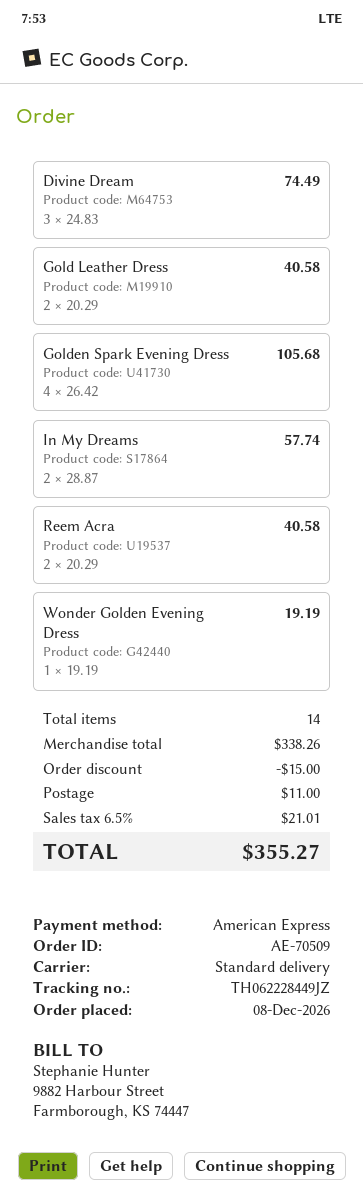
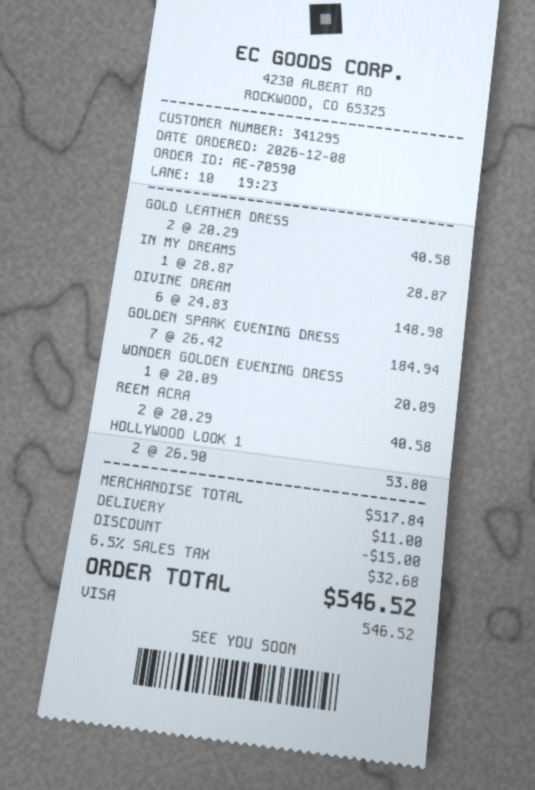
order number: AE-70509 -> AE-70590
payment method: American Express -> Visa
Divine Dream: 3 x 24.83 = 74.49 -> 6 x 24.83 = 148.98
Golden Spark Evening Dress: 4 x 26.42 = 105.68 -> 7 x 26.42 = 184.94
In My Dreams: 2 x 28.87 = 57.74 -> 1 x 28.87 = 28.87
Wonder Golden Evening Dress: 1 x 19.19 = 19.19 -> 1 x 20.09 = 20.09
HOLLYWOOD LOOK 1: none -> 2 x 26.90 = 53.80
subtotal: 338.26 -> 517.84
tax: 6.5% = 21.01 -> 6.5% = 32.68
total: 355.27 -> 546.52

